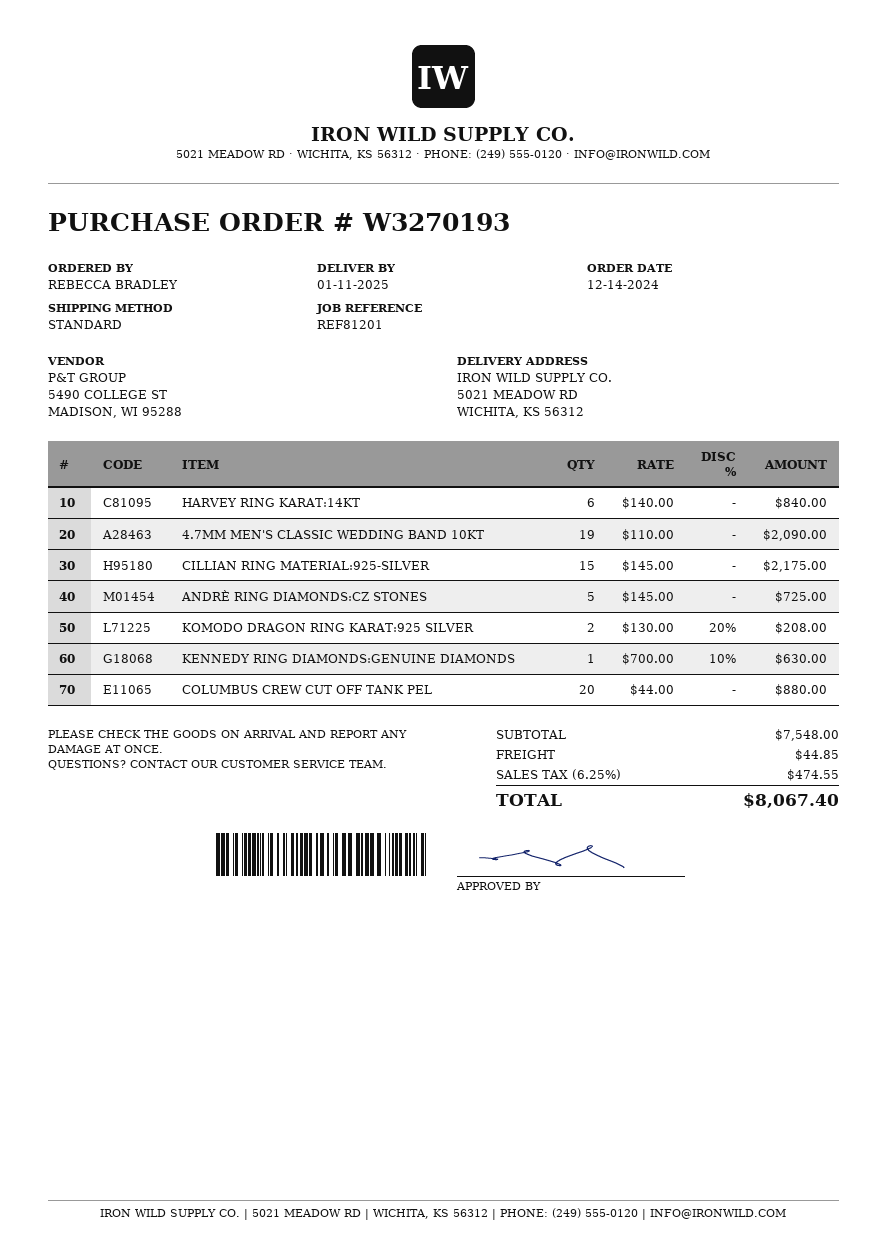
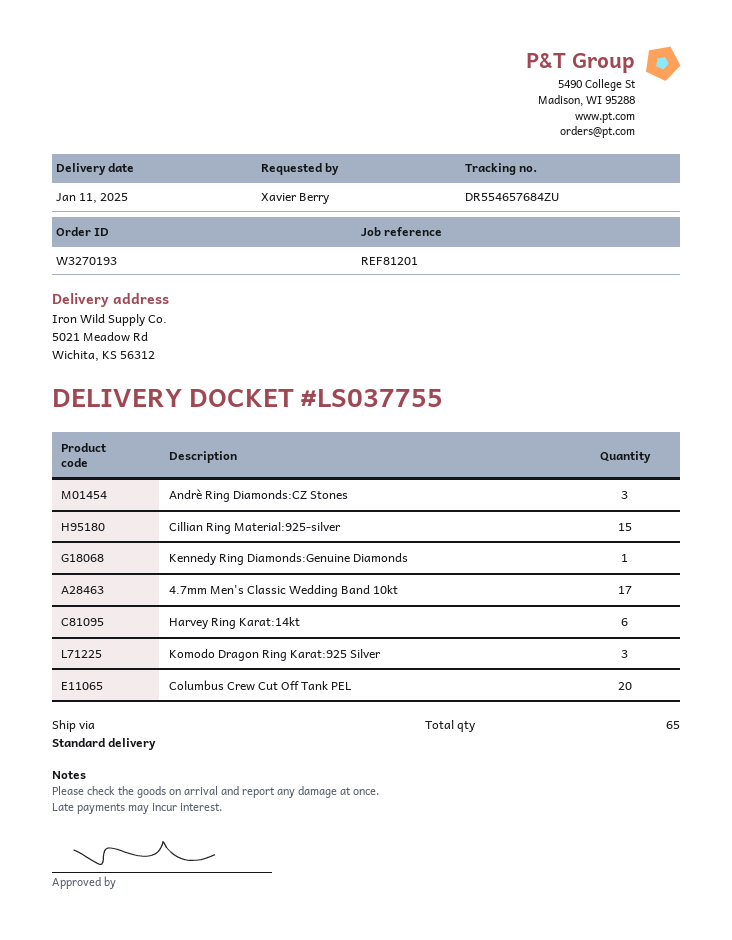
ordered by: REBECCA BRADLEY -> Xavier Berry
4.7MM MEN'S CLASSIC WEDDING BAND 10KT: 19 -> 17
ANDRÈ RING DIAMONDS:CZ STONES: 5 -> 3
KOMODO DRAGON RING KARAT:925 SILVER: 2 -> 3

